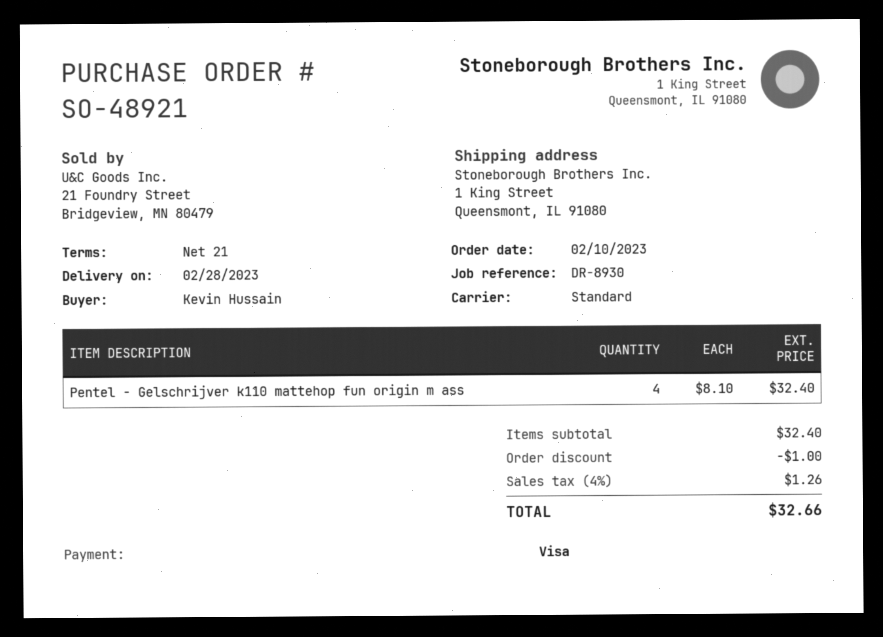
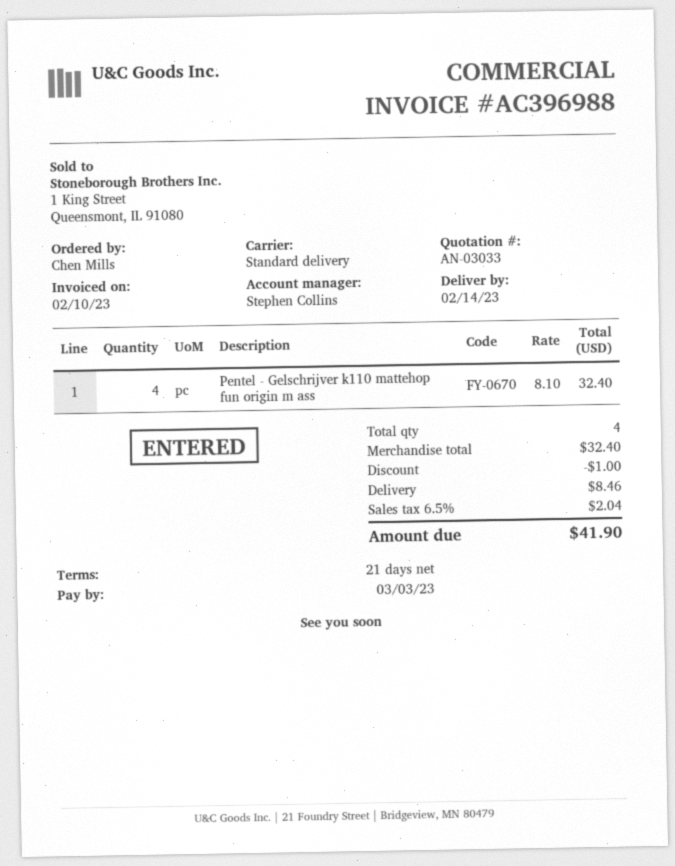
delivery date: 2023-02-28 -> 2023-02-14
ordered by: Kevin Hussain -> Chen Mills
shipping: none -> 8.46
tax: 4% = 1.26 -> 6.5% = 2.04
total: 32.66 -> 41.90

